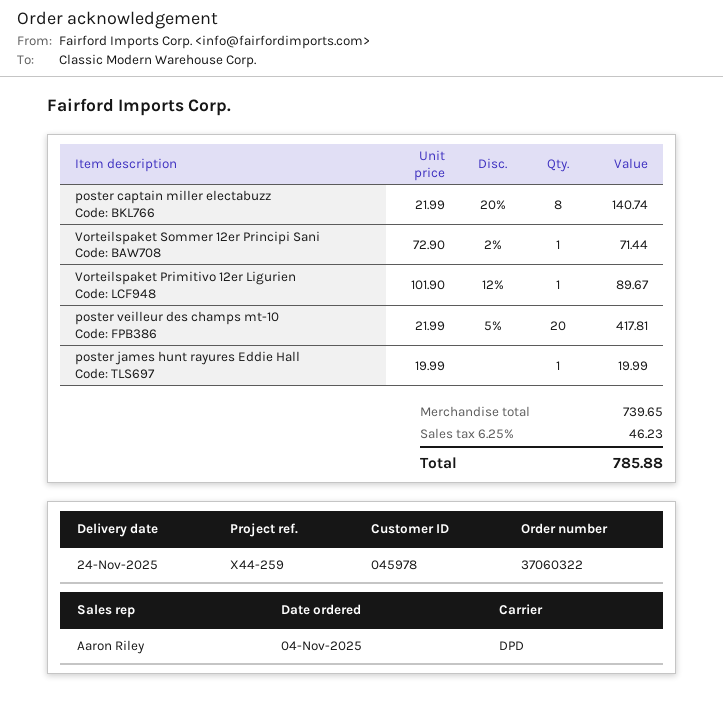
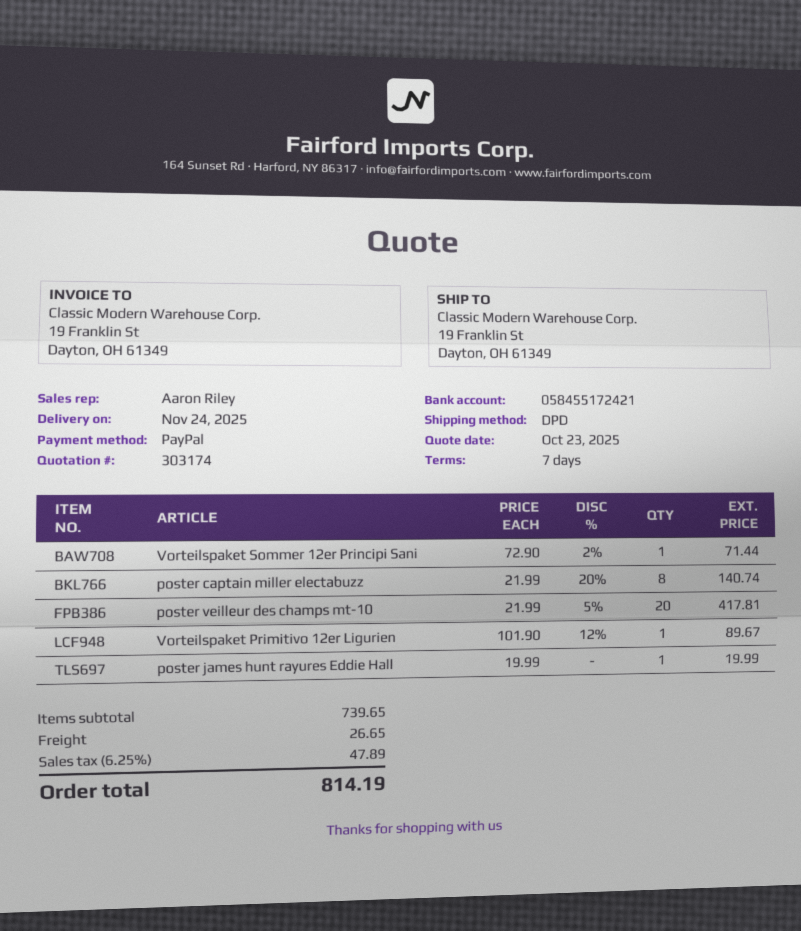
shipping: none -> 26.65
tax: 6.25% = 46.23 -> 6.25% = 47.89
total: 785.88 -> 814.19

